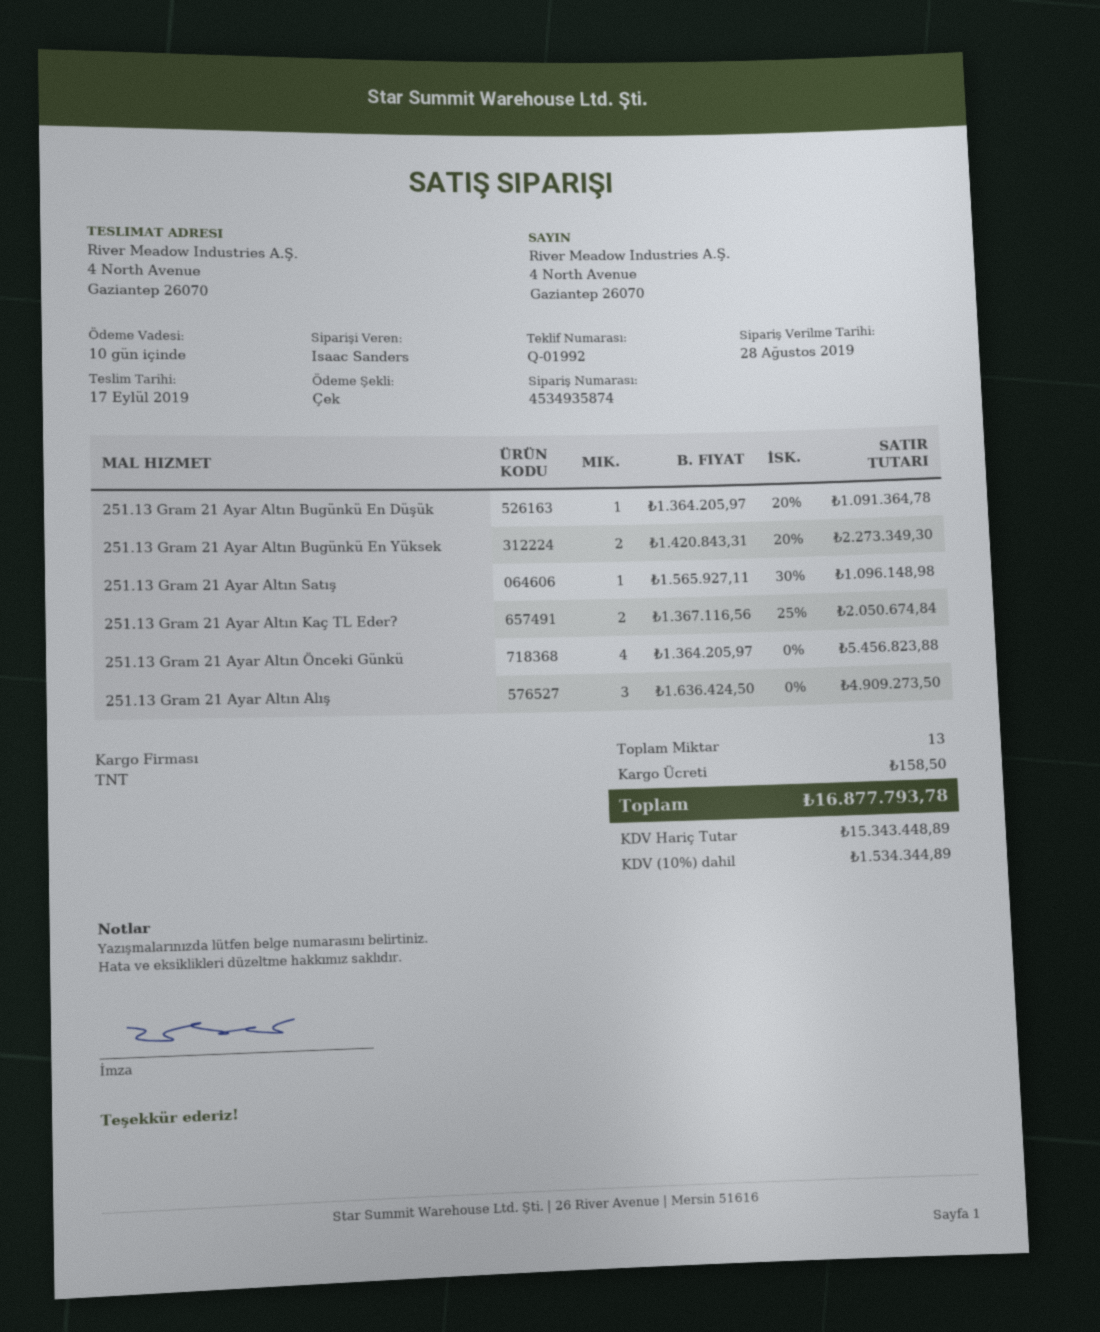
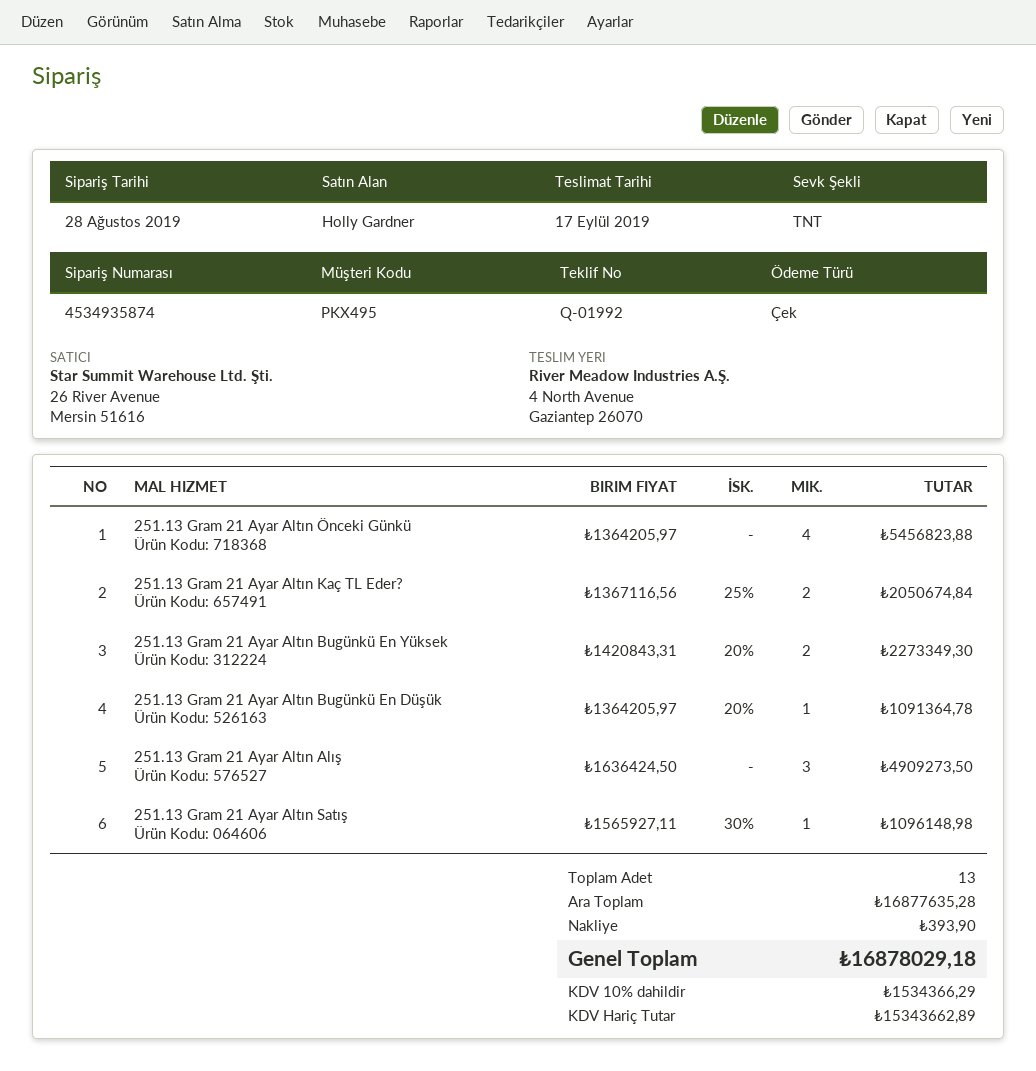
ordered by: Isaac Sanders -> Holly Gardner
shipping: 158.50 -> 393.90
net: 15343448.89 -> 15343662.89
tax: 10% = 1534344.89 -> 10% = 1534366.29
total: 16877793.78 -> 16878029.18

